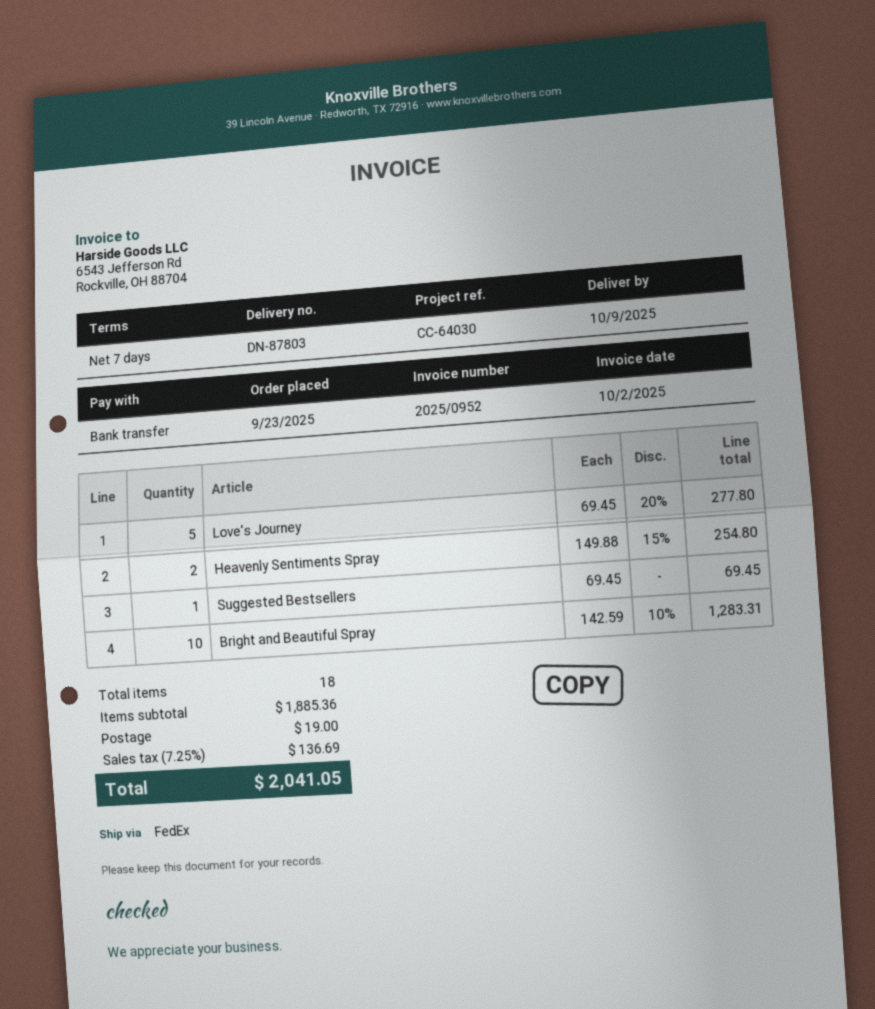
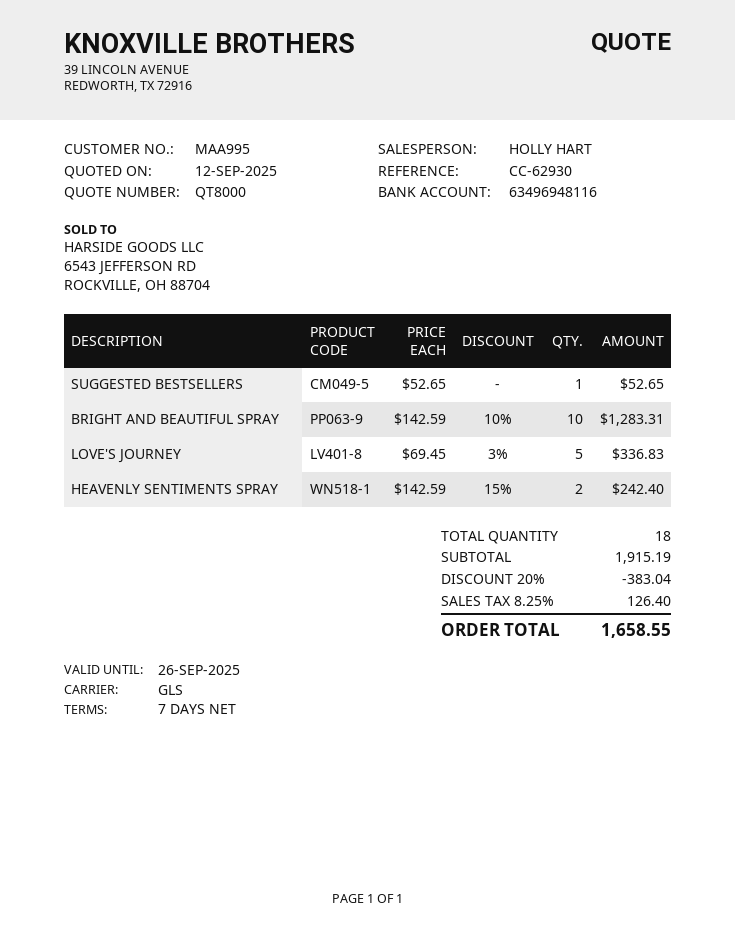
reference: CC-64030 -> CC-62930
shipping method: FedEx -> GLS
Love's Journey: 5 x 69.45 - 20% = 277.80 -> 5 x 69.45 - 3% = 336.83
Heavenly Sentiments Spray: 2 x 149.88 - 15% = 254.80 -> 2 x 142.59 - 15% = 242.40
Suggested Bestsellers: 1 x 69.45 = 69.45 -> 1 x 52.65 = 52.65
subtotal: 1885.36 -> 1915.19
discount: none -> 20% = 383.04
shipping: 19.00 -> none
tax: 7.25% = 136.69 -> 8.25% = 126.40
total: 2041.05 -> 1658.55

